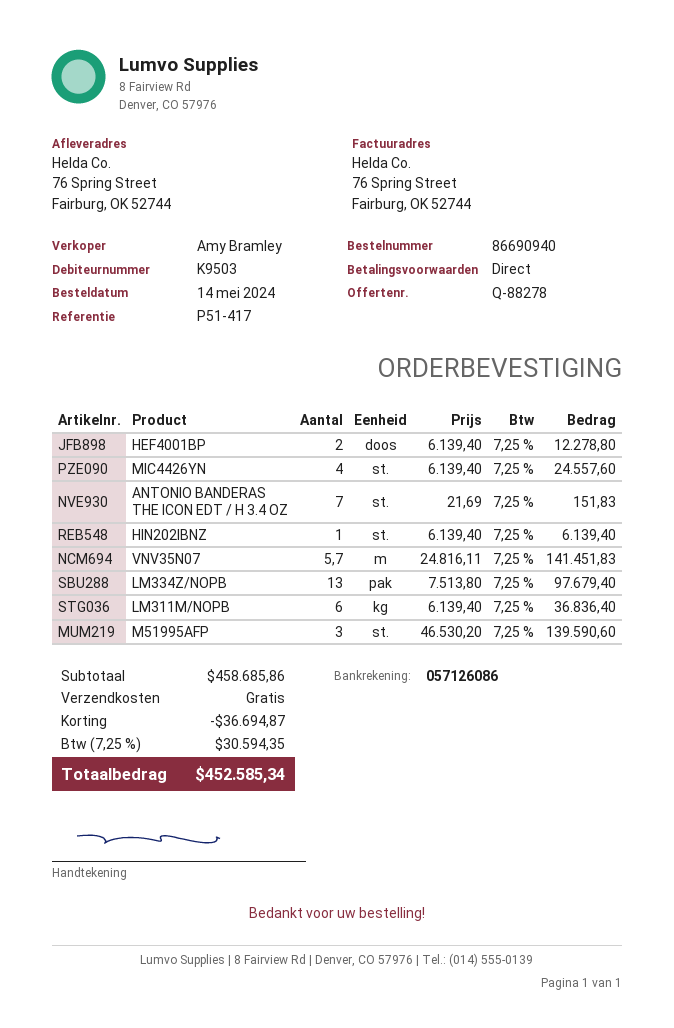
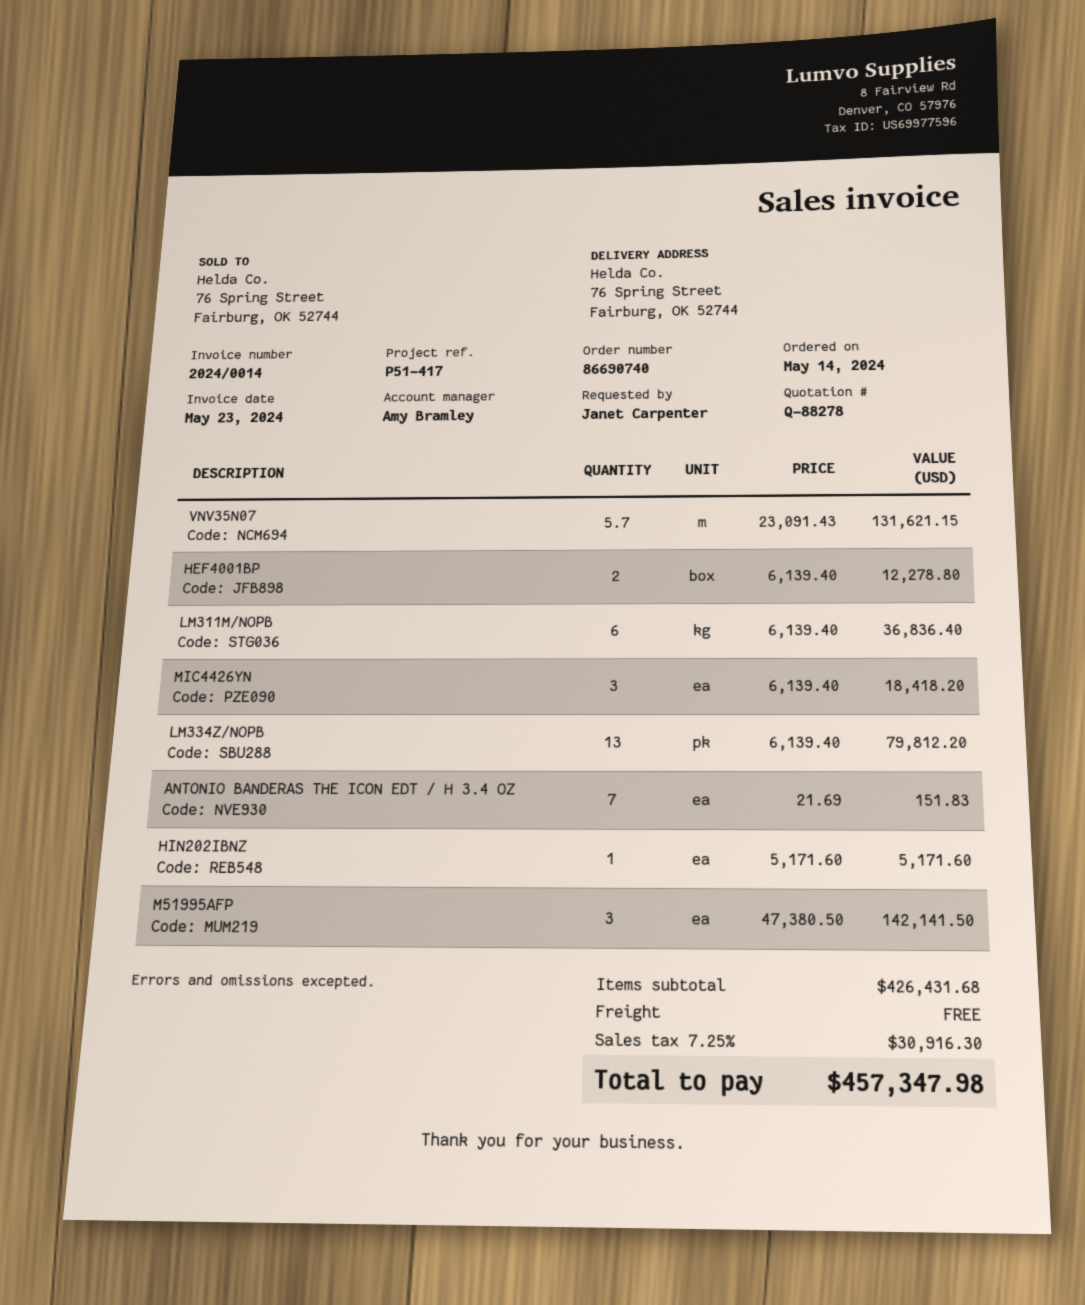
order number: 86690940 -> 86690740
MIC4426YN: 4 x 6139.40 = 24557.60 -> 3 x 6139.40 = 18418.20
HIN202IBNZ: 1 x 6139.40 = 6139.40 -> 1 x 5171.60 = 5171.60
VNV35N07: 5.7 x 24816.11 = 141451.83 -> 5.7 x 23091.43 = 131621.15
LM334Z/NOPB: 13 x 7513.80 = 97679.40 -> 13 x 6139.40 = 79812.20
M51995AFP: 3 x 46530.20 = 139590.60 -> 3 x 47380.50 = 142141.50
subtotal: 458685.86 -> 426431.68
discount: 36694.87 -> none
tax: 7.25% = 30594.35 -> 7.25% = 30916.30
total: 452585.34 -> 457347.98

